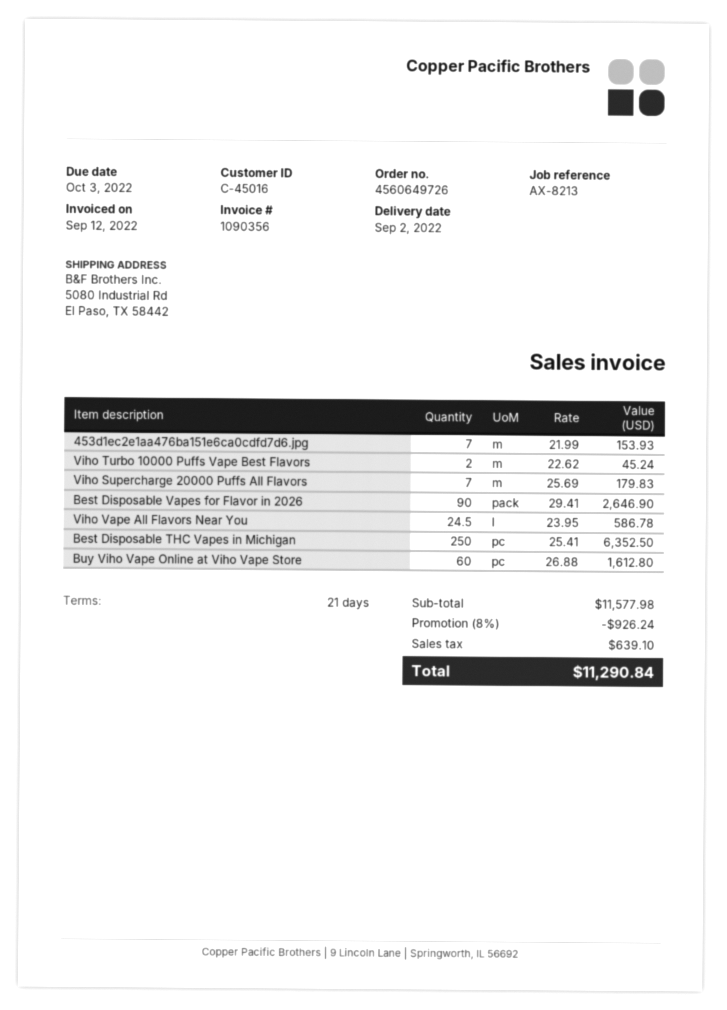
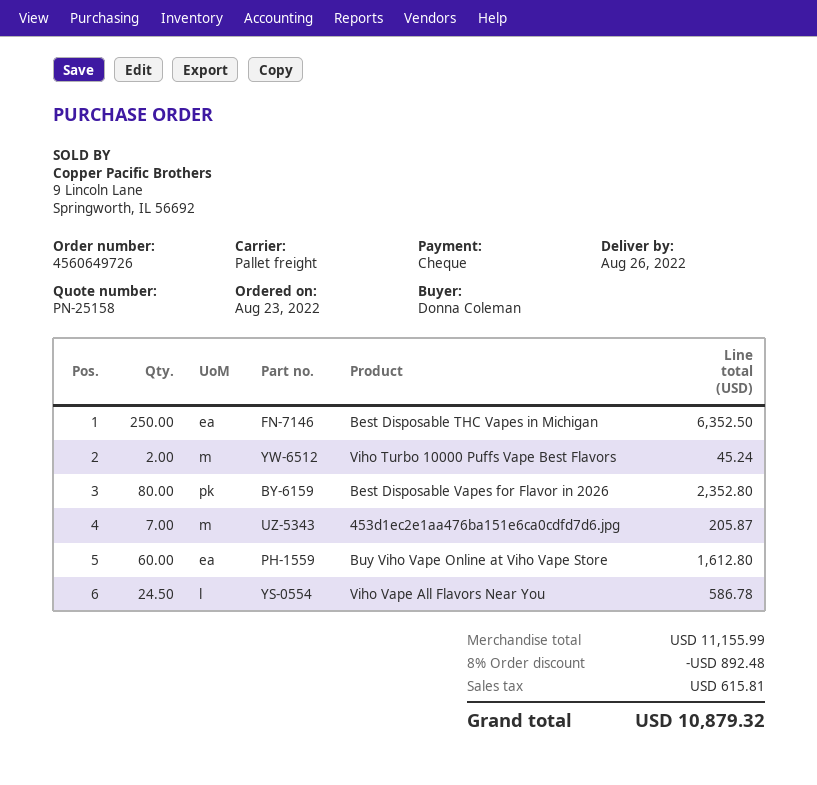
delivery date: 2022-09-02 -> 2022-08-26
453d1ec2e1aa476ba151e6ca0cdfd7d6.jpg: 7 for 153.93 -> 7 for 205.87
Viho Supercharge 20000 Puffs All Flavors: 7 for 179.83 -> none
Best Disposable Vapes for Flavor in 2026: 90 for 2646.90 -> 80 for 2352.80
subtotal: 11577.98 -> 11155.99
discount: 8% = 926.24 -> 8% = 892.48
tax: 639.10 -> 615.81
total: 11290.84 -> 10879.32

